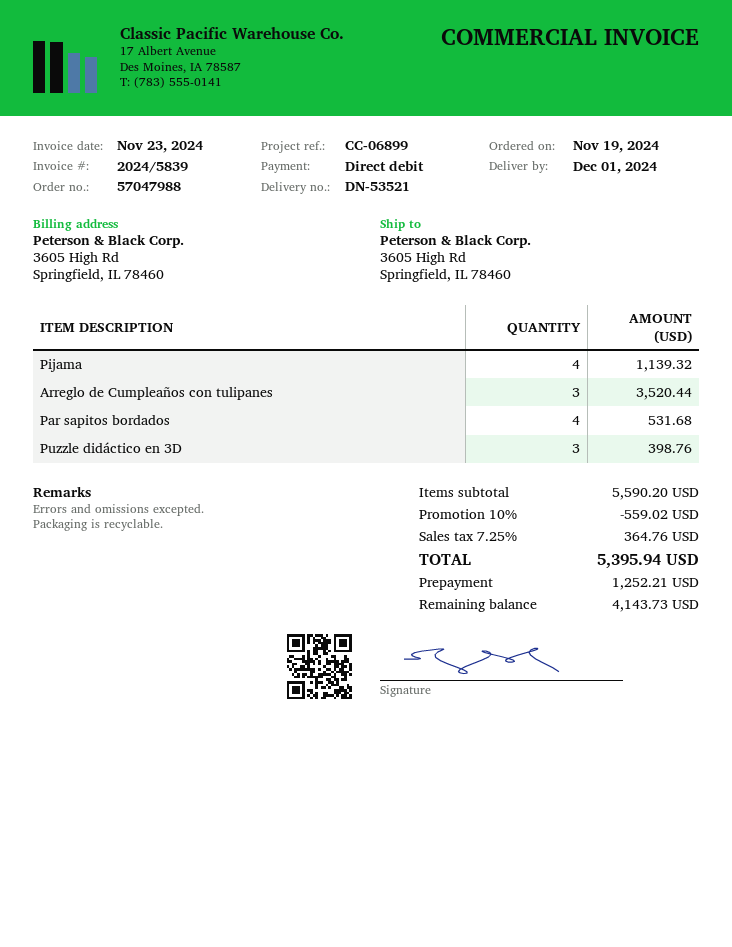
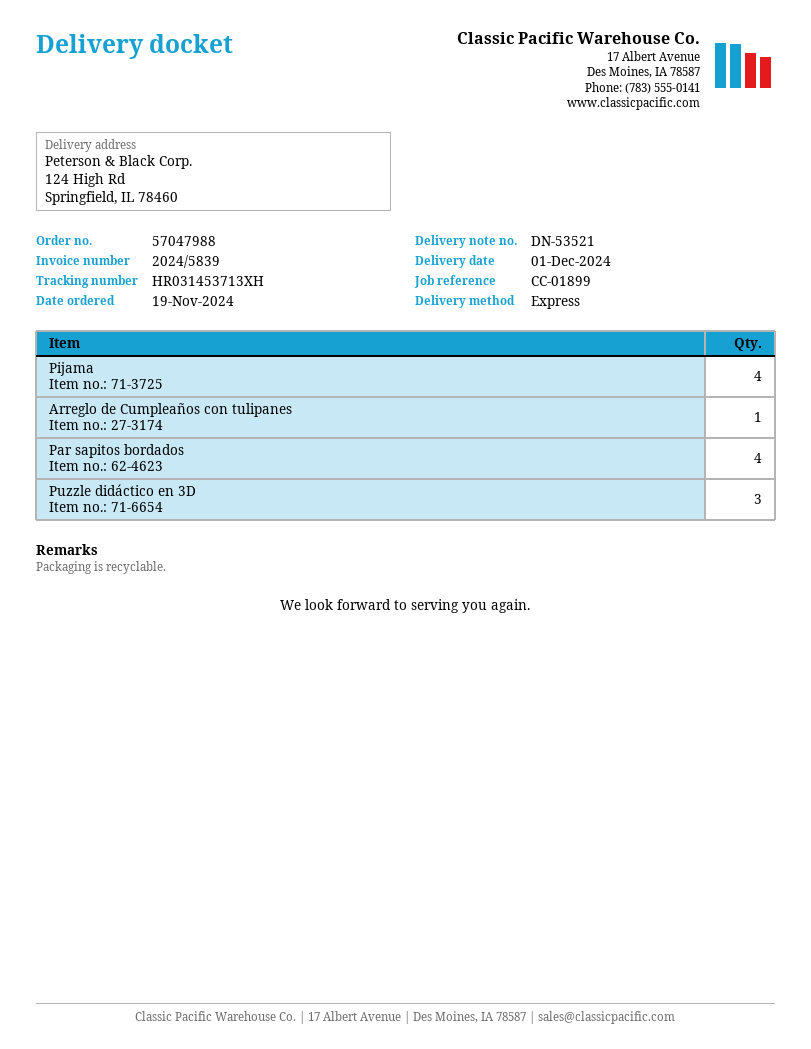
reference: CC-06899 -> CC-01899
ship to: 3605 High Rd, Springfield, IL 78460 -> 124 High Rd, Springfield, IL 78460
Arreglo de Cumpleaños con tulipanes: 3 -> 1

